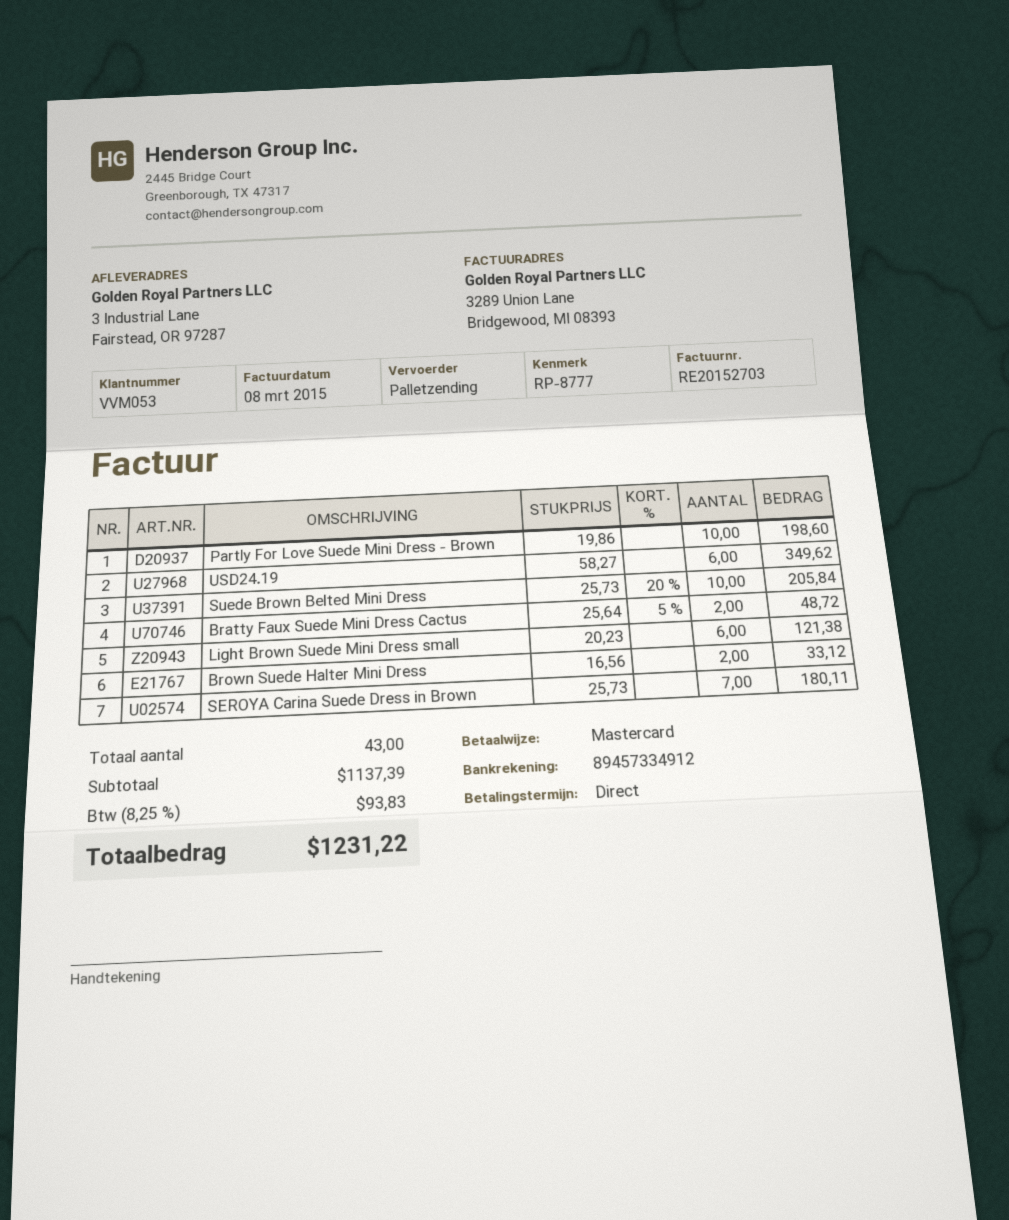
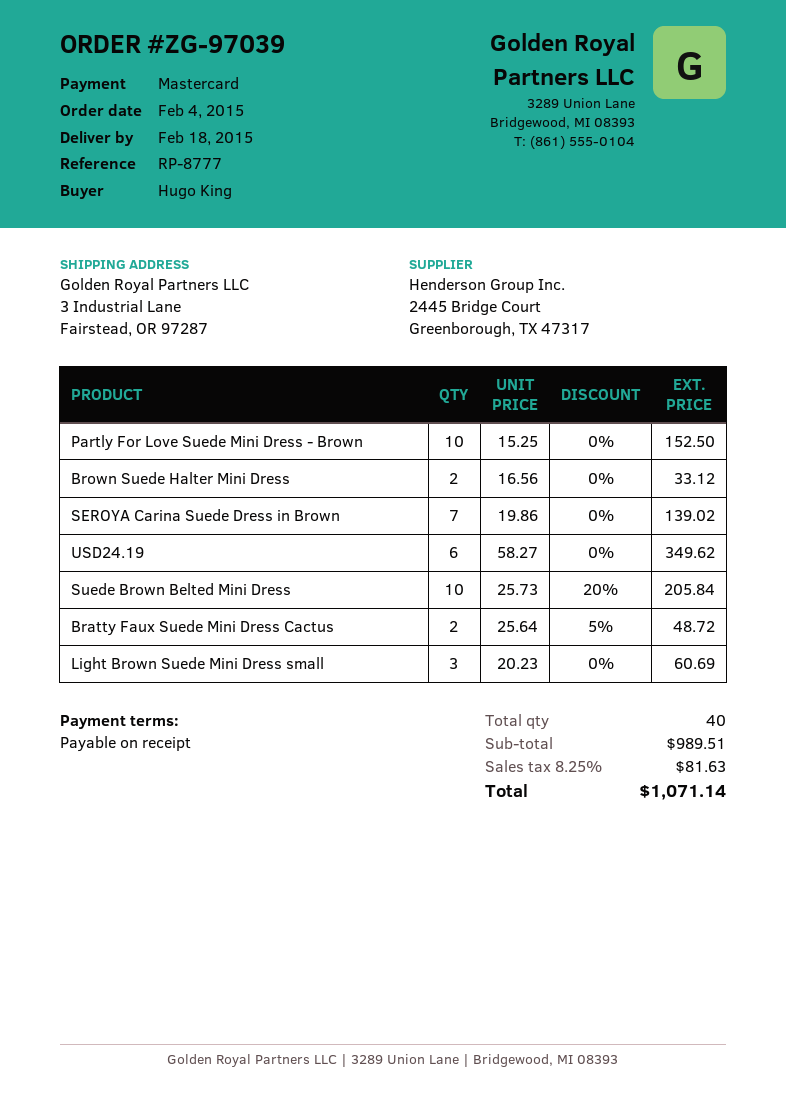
Partly For Love Suede Mini Dress - Brown: 10 x 19.86 = 198.60 -> 10 x 15.25 = 152.50
Light Brown Suede Mini Dress small: 6 x 20.23 = 121.38 -> 3 x 20.23 = 60.69
SEROYA Carina Suede Dress in Brown: 7 x 25.73 = 180.11 -> 7 x 19.86 = 139.02
total quantity: 43 -> 40
subtotal: 1137.39 -> 989.51
tax: 8.25% = 93.83 -> 8.25% = 81.63
total: 1231.22 -> 1071.14

